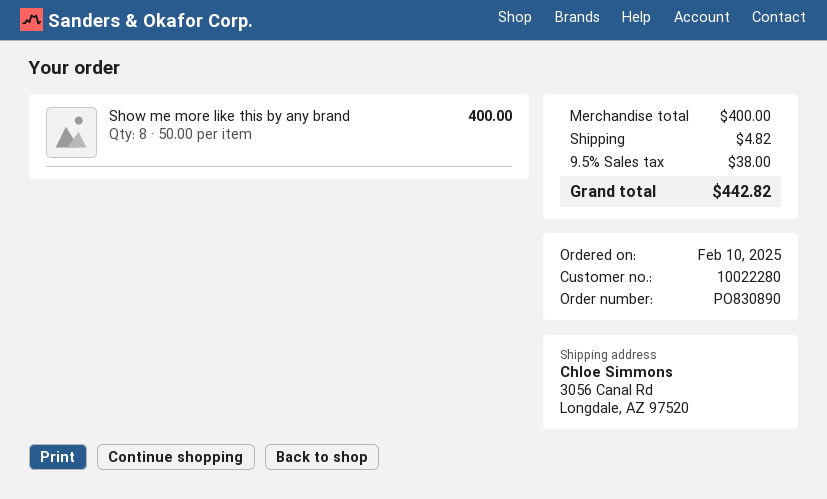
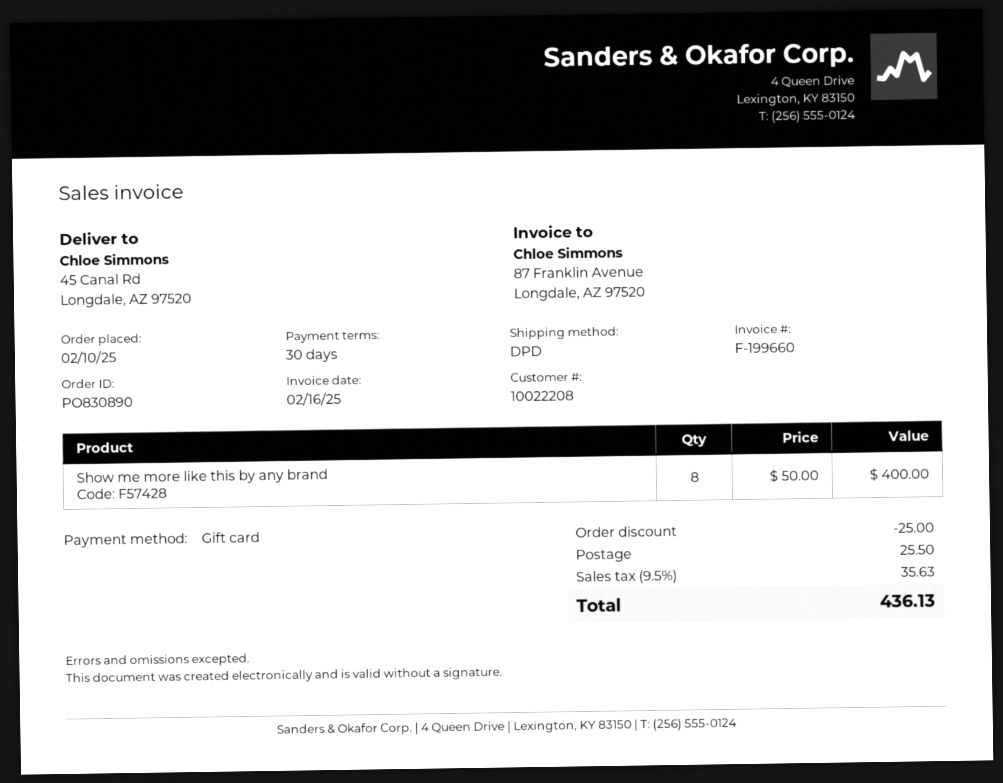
customer number: 10022280 -> 10022208
ship to: 3056 Canal Rd, Longdale, AZ 97520 -> 45 Canal Rd, Longdale, AZ 97520
discount: none -> 25.00
shipping: 4.82 -> 25.50
tax: 9.5% = 38.00 -> 9.5% = 35.63
total: 442.82 -> 436.13

